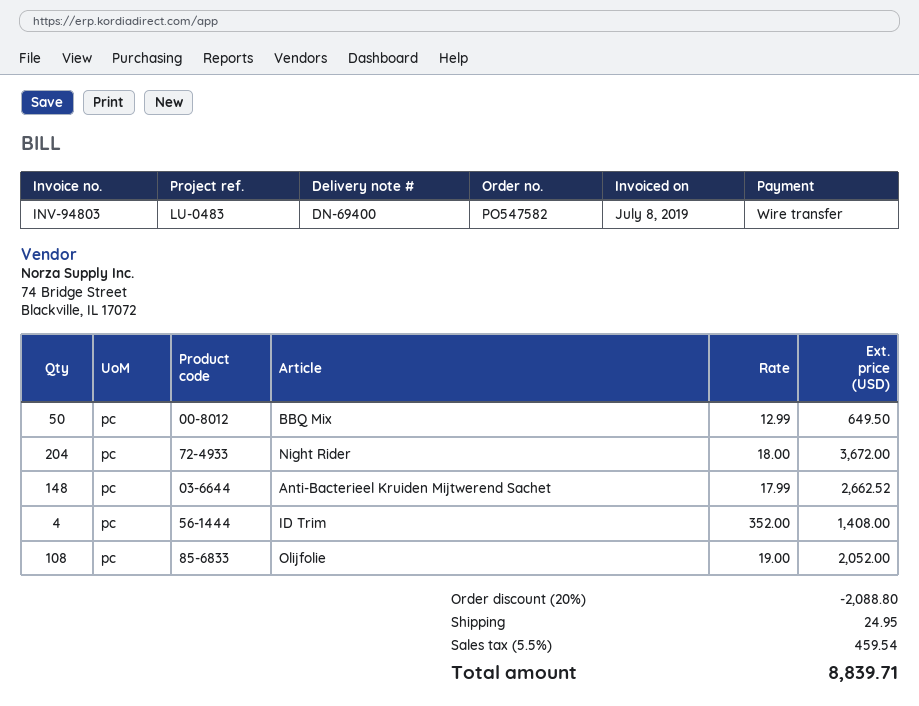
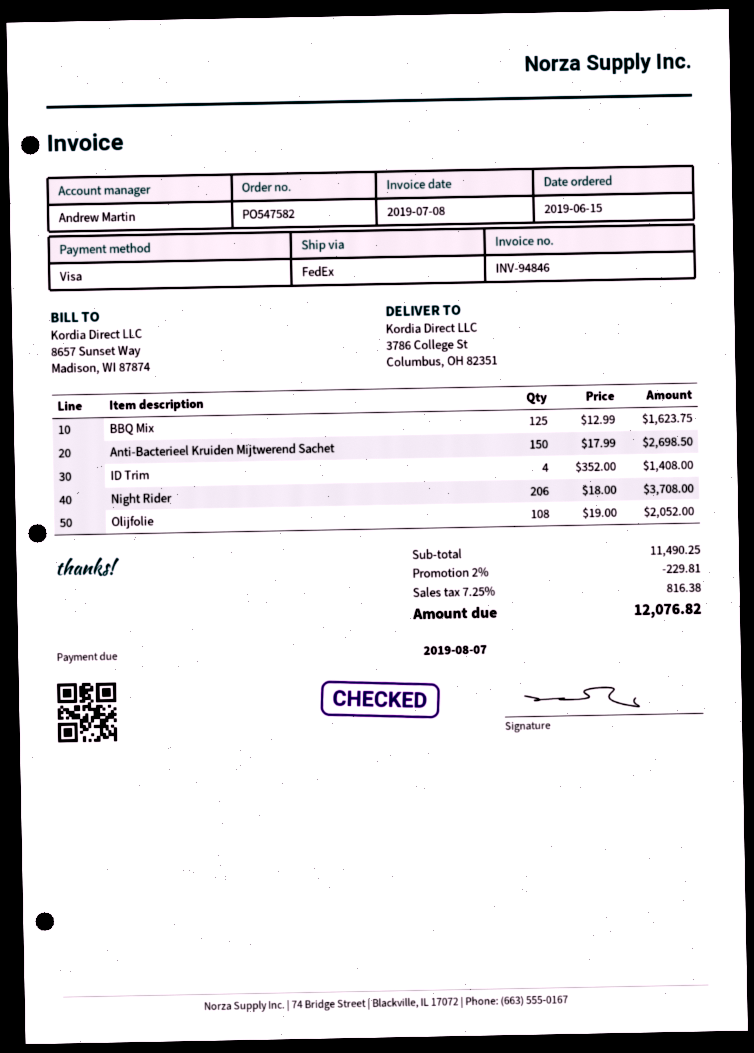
invoice number: INV-94803 -> INV-94846
payment method: bank transfer -> Visa
BBQ Mix: 50 x 12.99 = 649.50 -> 125 x 12.99 = 1623.75
Night Rider: 204 x 18.00 = 3672.00 -> 206 x 18.00 = 3708.00
Anti-Bacterieel Kruiden Mijtwerend Sachet: 148 x 17.99 = 2662.52 -> 150 x 17.99 = 2698.50
discount: 20% = 2088.80 -> 2% = 229.81
shipping: 24.95 -> none
tax: 5.5% = 459.54 -> 7.25% = 816.38
total: 8839.71 -> 12076.82

